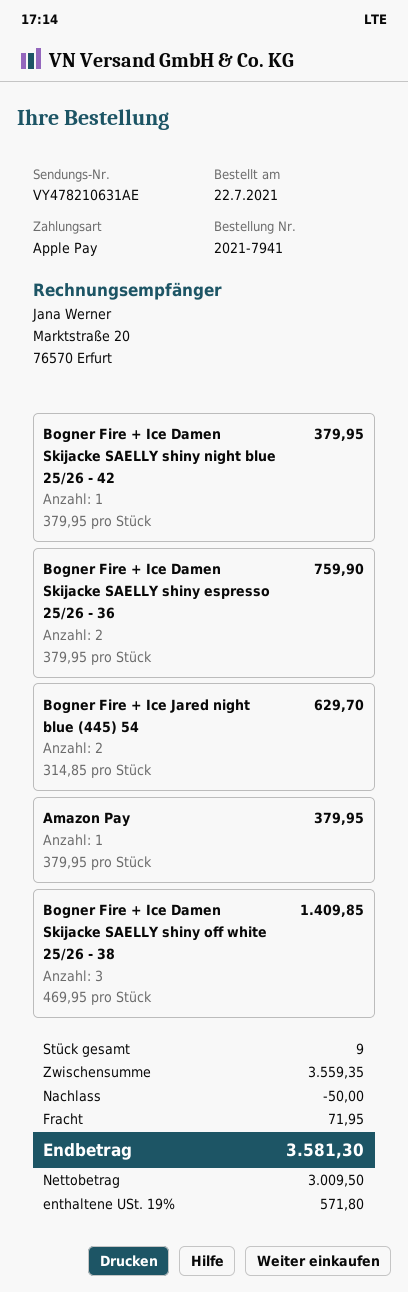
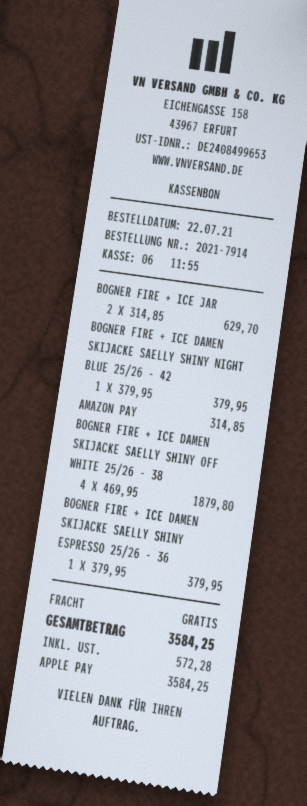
order number: 2021-7941 -> 2021-7914
Bogner Fire + Ice Damen Skijacke SAELLY shiny espresso 25/26 - 36: 2 x 379.95 = 759.90 -> 1 x 379.95 = 379.95
Amazon Pay: 1 x 379.95 = 379.95 -> 1 x 314.85 = 314.85
Bogner Fire + Ice Damen Skijacke SAELLY shiny off white 25/26 - 38: 3 x 469.95 = 1409.85 -> 4 x 469.95 = 1879.80
discount: 50.00 -> none
shipping: 71.95 -> 0.00
tax: 571.80 -> 572.28
total: 3581.30 -> 3584.25

